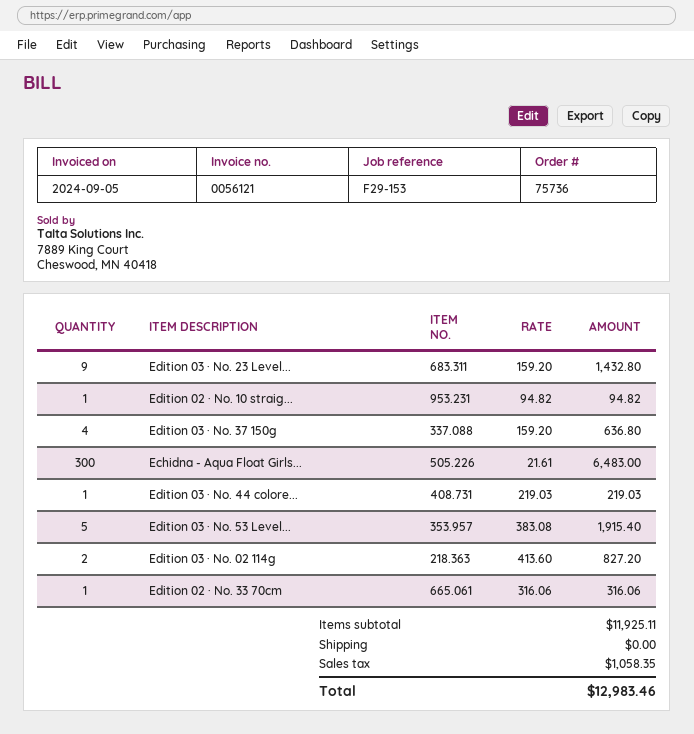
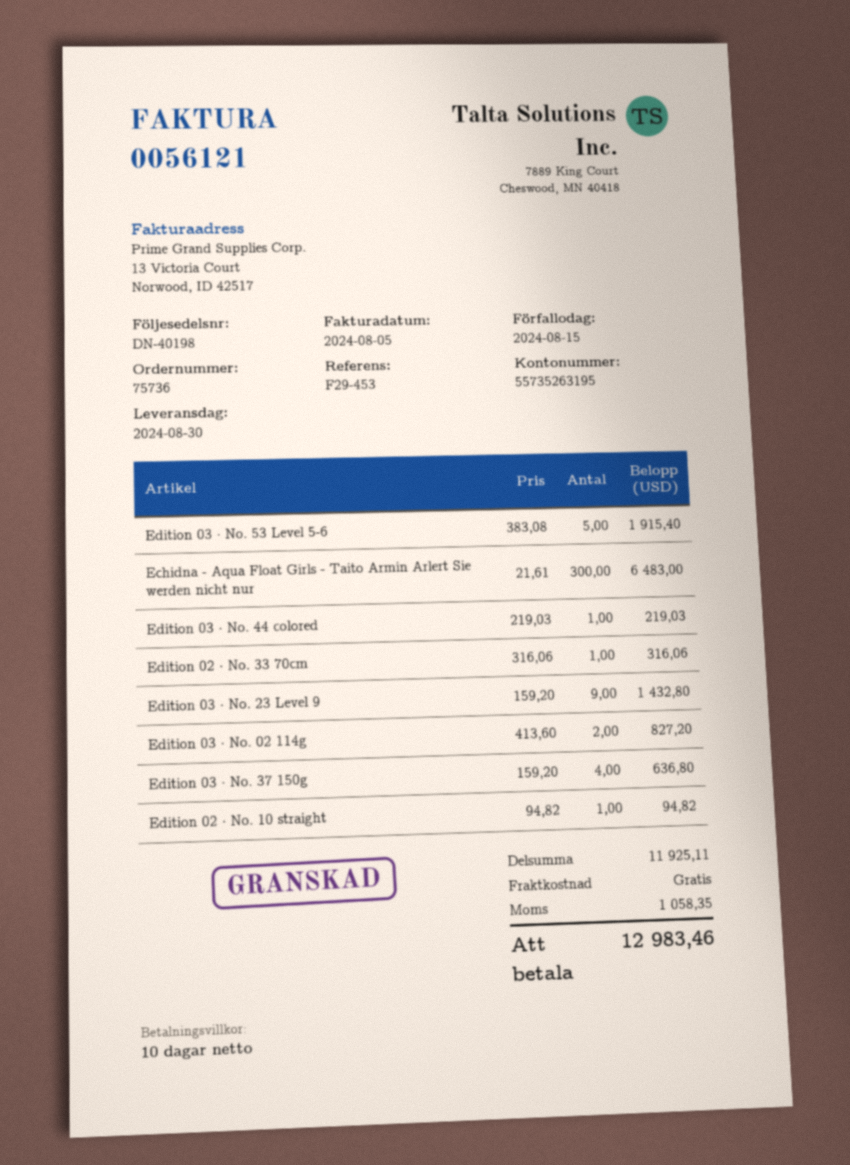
invoice date: 2024-09-05 -> 2024-08-05
reference: F29-153 -> F29-453

